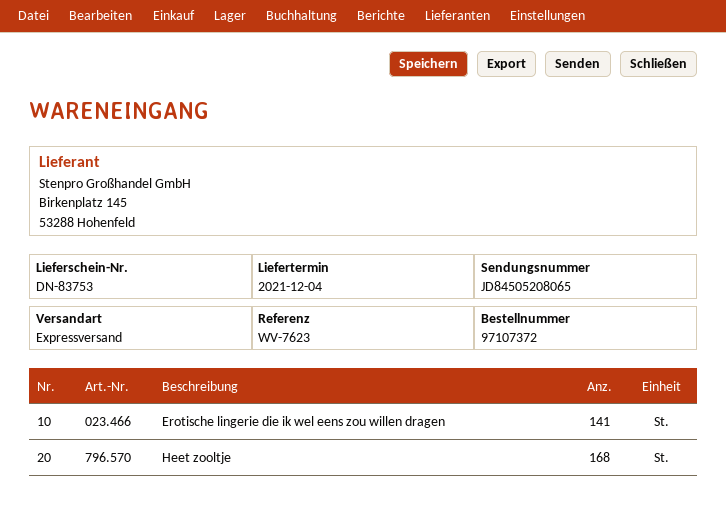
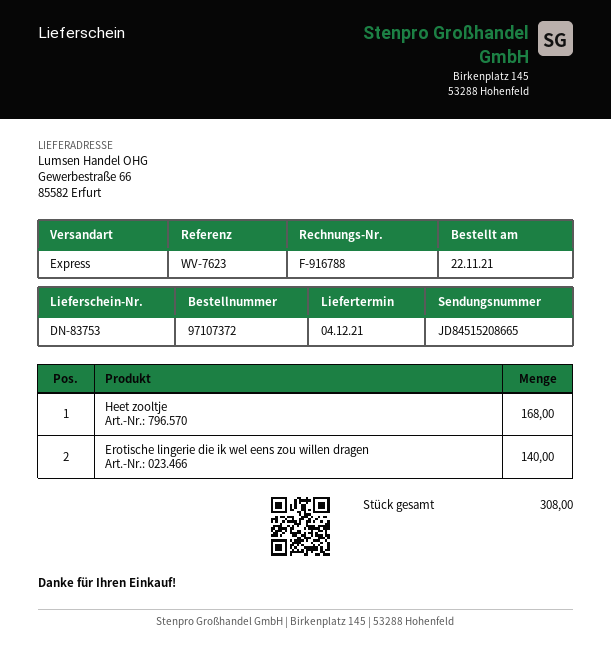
tracking number: JD84505208065 -> JD84515208665
Erotische lingerie die ik wel eens zou willen dragen: 141 -> 140

